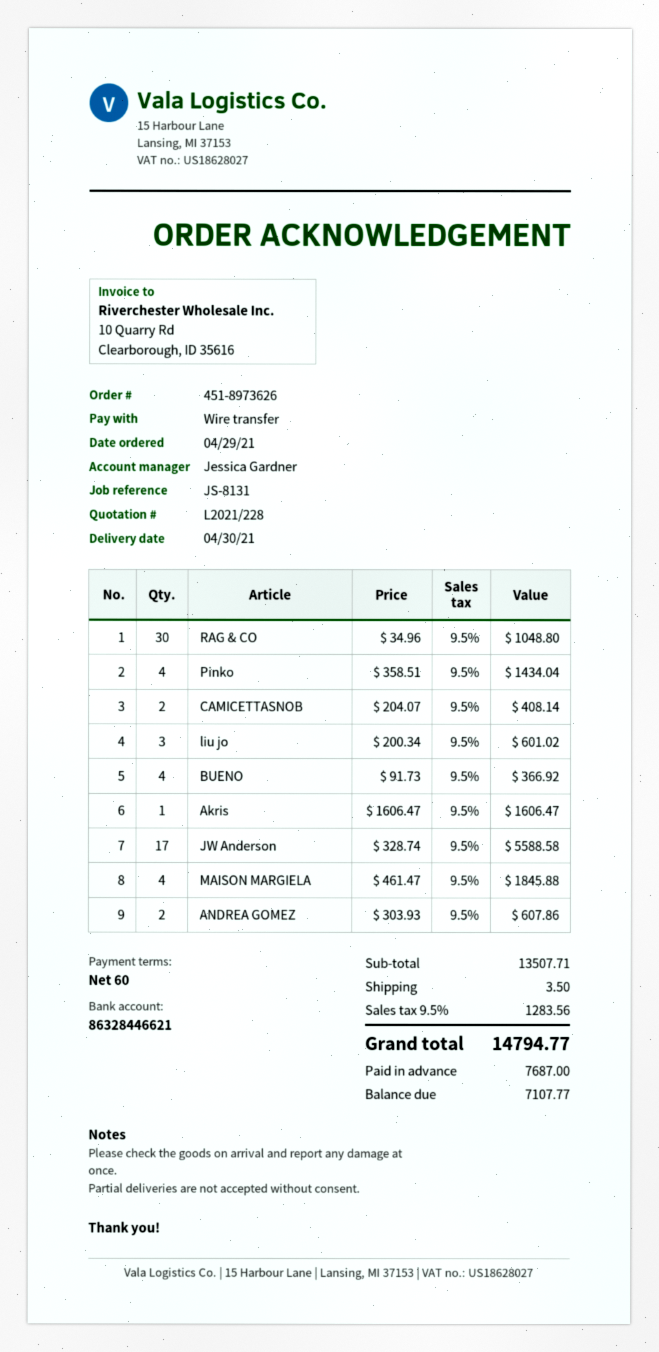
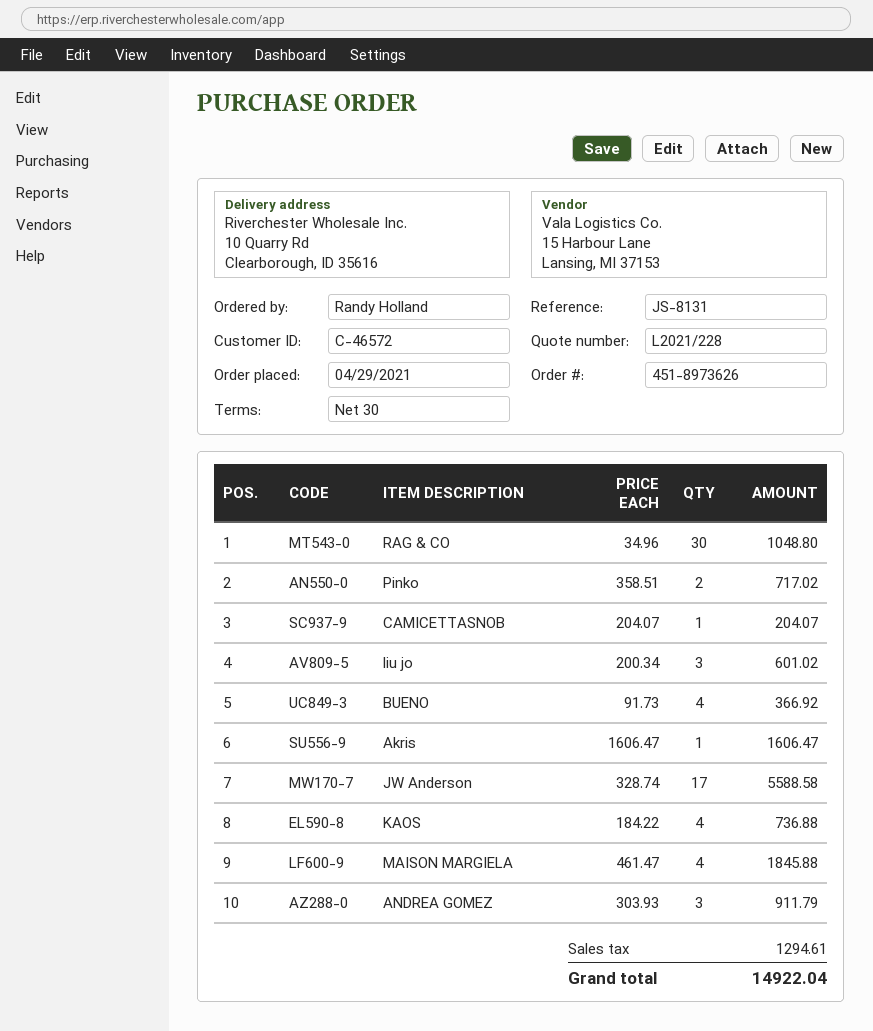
payment terms: 60 days -> 30 days
Pinko: 4 x 358.51 = 1434.04 -> 2 x 358.51 = 717.02
CAMICETTASNOB: 2 x 204.07 = 408.14 -> 1 x 204.07 = 204.07
ANDREA GOMEZ: 2 x 303.93 = 607.86 -> 3 x 303.93 = 911.79
KAOS: none -> 4 x 184.22 = 736.88
shipping: 3.50 -> none
tax: 1283.56 -> 1294.61
total: 14794.77 -> 14922.04

